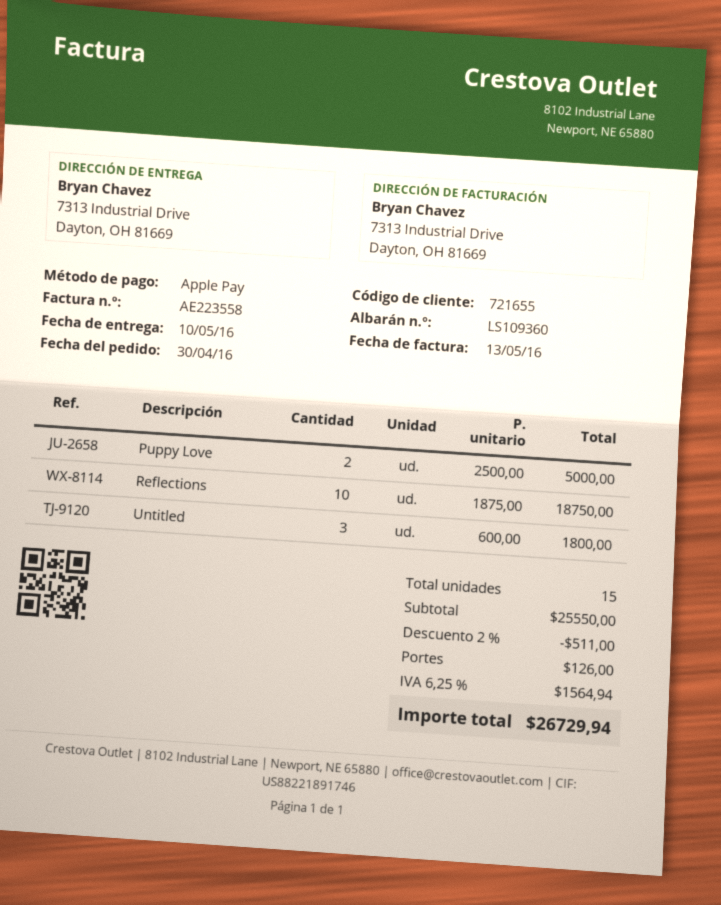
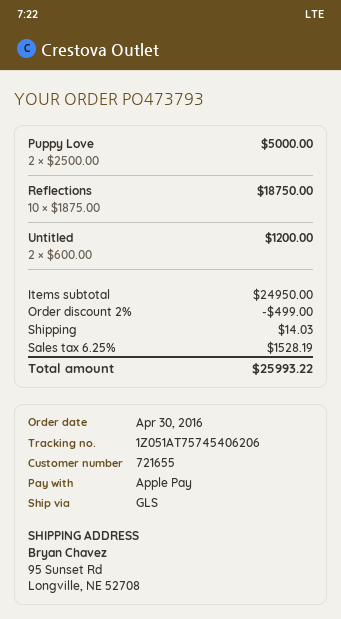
ship to: 7313 Industrial Drive, Dayton, OH 81669 -> 95 Sunset Rd, Longville, NE 52708
Untitled: 3 x 600.00 = 1800.00 -> 2 x 600.00 = 1200.00
subtotal: 25550.00 -> 24950.00
discount: 2% = 511.00 -> 2% = 499.00
shipping: 126.00 -> 14.03
tax: 6.25% = 1564.94 -> 6.25% = 1528.19
total: 26729.94 -> 25993.22

